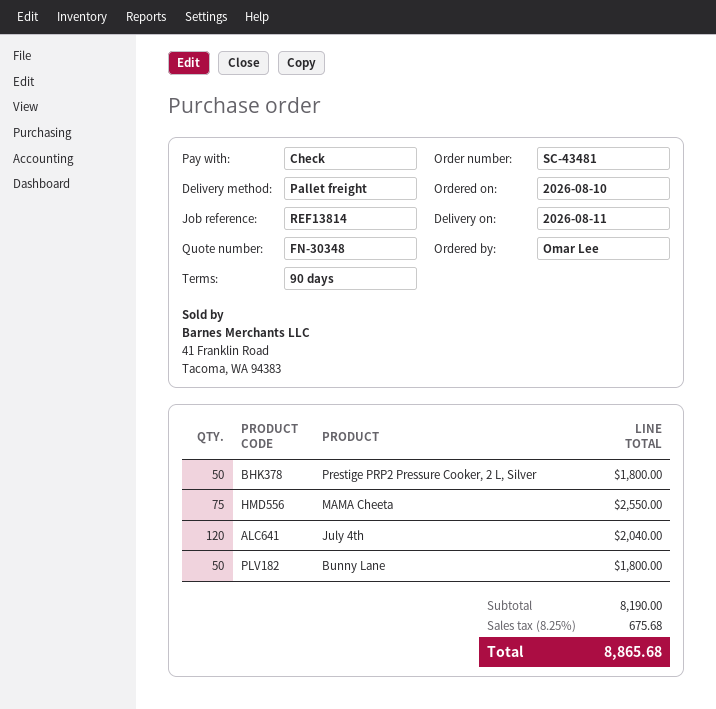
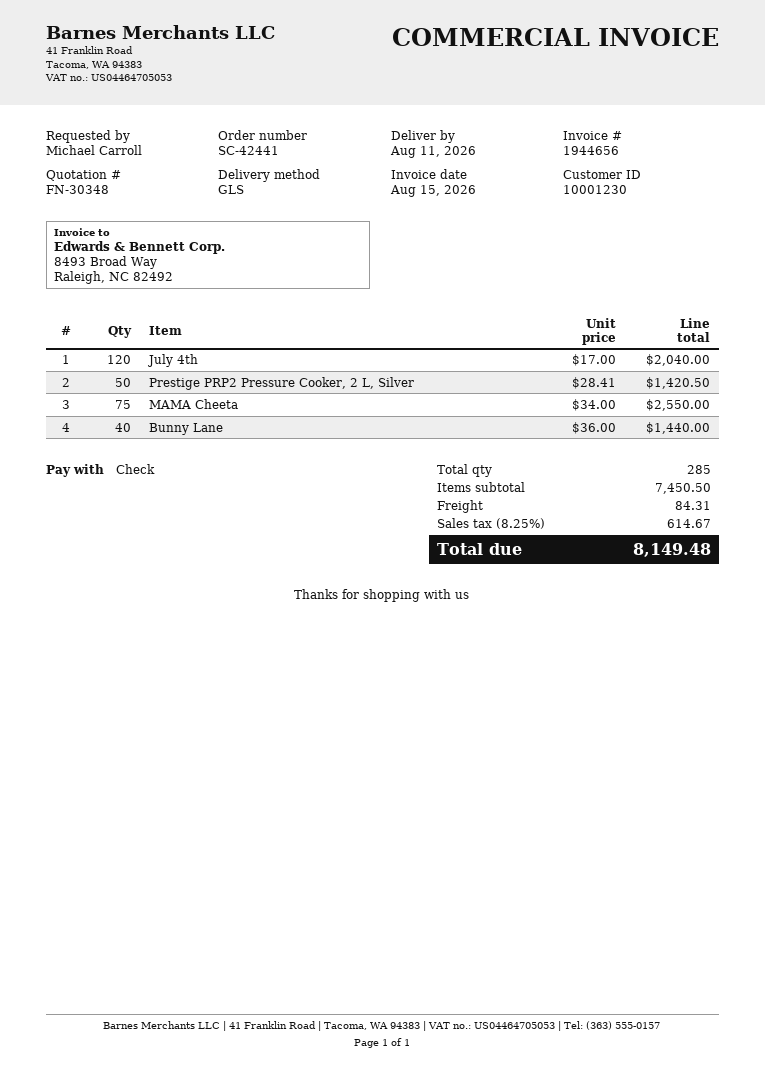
order number: SC-43481 -> SC-42441
ordered by: Omar Lee -> Michael Carroll
shipping method: pallet freight -> GLS
Prestige PRP2 Pressure Cooker, 2 L, Silver: 50 for 1800.00 -> 50 for 1420.50
Bunny Lane: 50 for 1800.00 -> 40 for 1440.00
subtotal: 8190.00 -> 7450.50
shipping: none -> 84.31
tax: 8.25% = 675.68 -> 8.25% = 614.67
total: 8865.68 -> 8149.48

